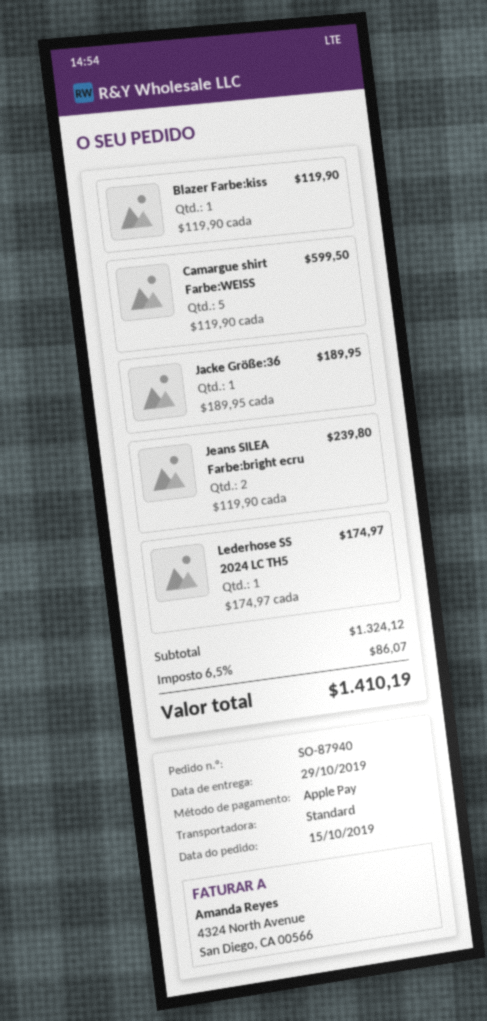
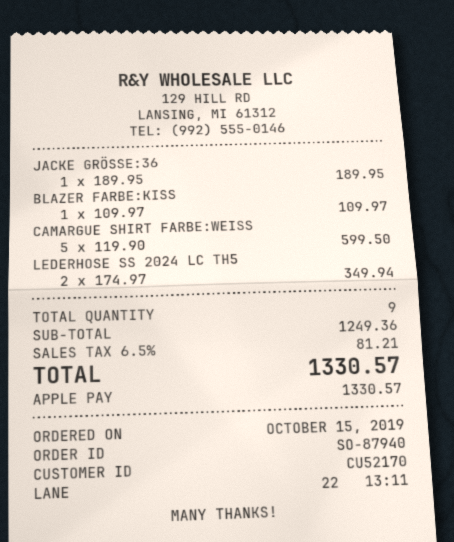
Blazer Farbe:kiss: 1 x 119.90 = 119.90 -> 1 x 109.97 = 109.97
Jeans SILEA Farbe:bright ecru: 2 x 119.90 = 239.80 -> none
Lederhose SS 2024 LC TH5: 1 x 174.97 = 174.97 -> 2 x 174.97 = 349.94
subtotal: 1324.12 -> 1249.36
tax: 6.5% = 86.07 -> 6.5% = 81.21
total: 1410.19 -> 1330.57

